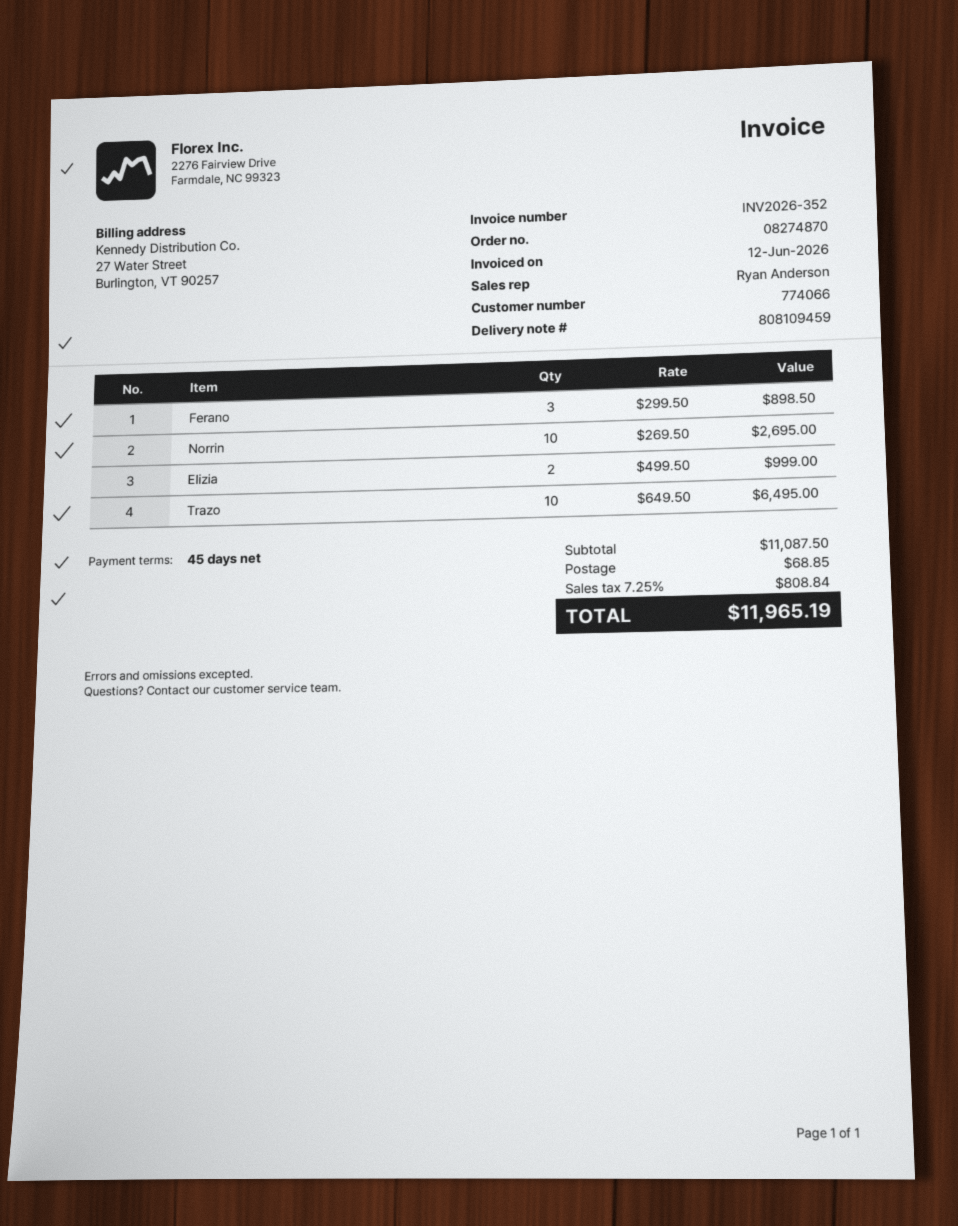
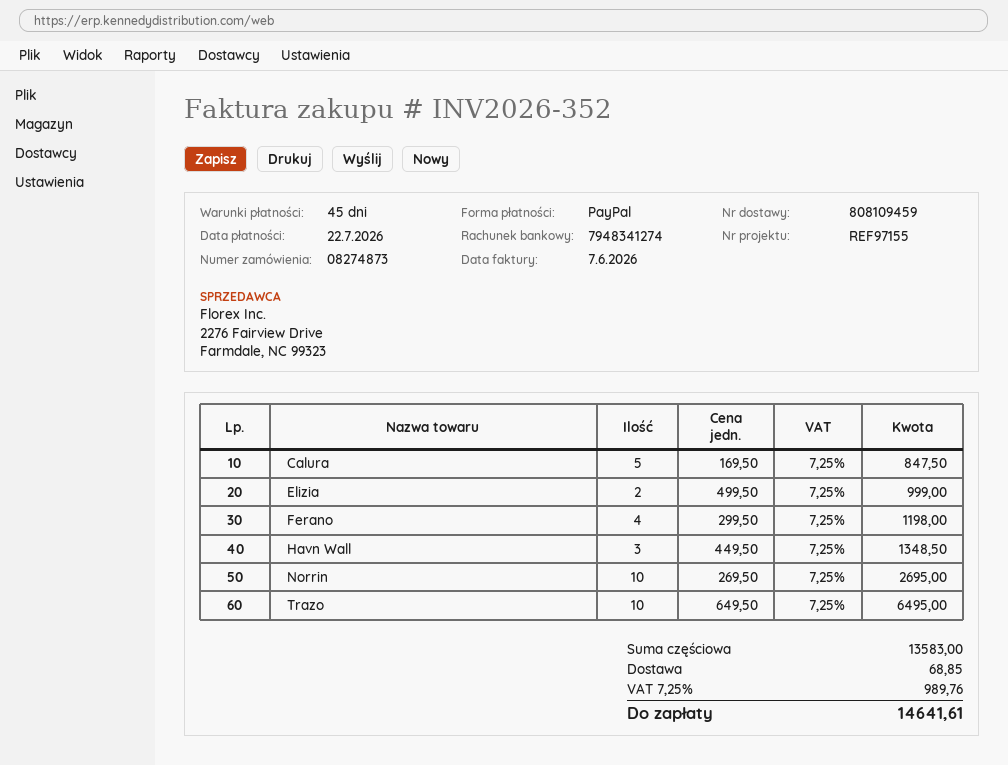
order number: 08274870 -> 08274873
invoice date: 2026-06-12 -> 2026-06-07
Ferano: 3 x 299.50 = 898.50 -> 4 x 299.50 = 1198.00
Calura: none -> 5 x 169.50 = 847.50
Havn Wall: none -> 3 x 449.50 = 1348.50
subtotal: 11087.50 -> 13583.00
tax: 7.25% = 808.84 -> 7.25% = 989.76
total: 11965.19 -> 14641.61

